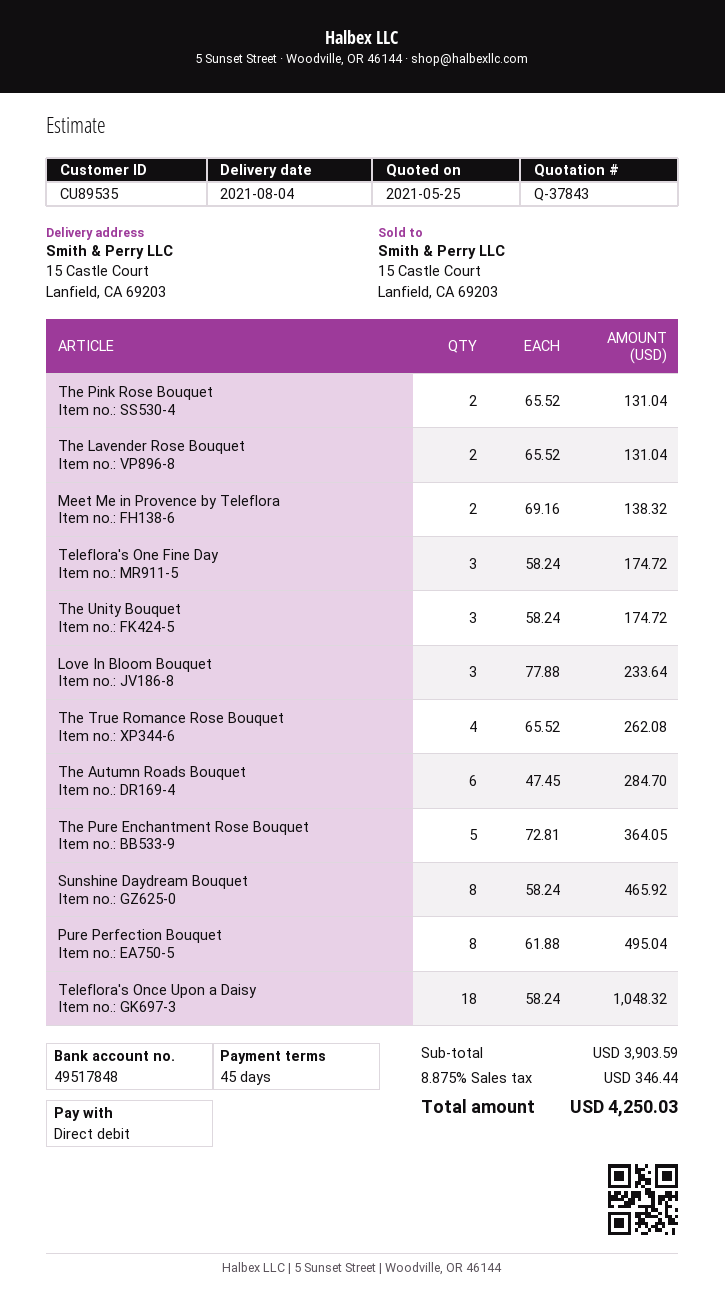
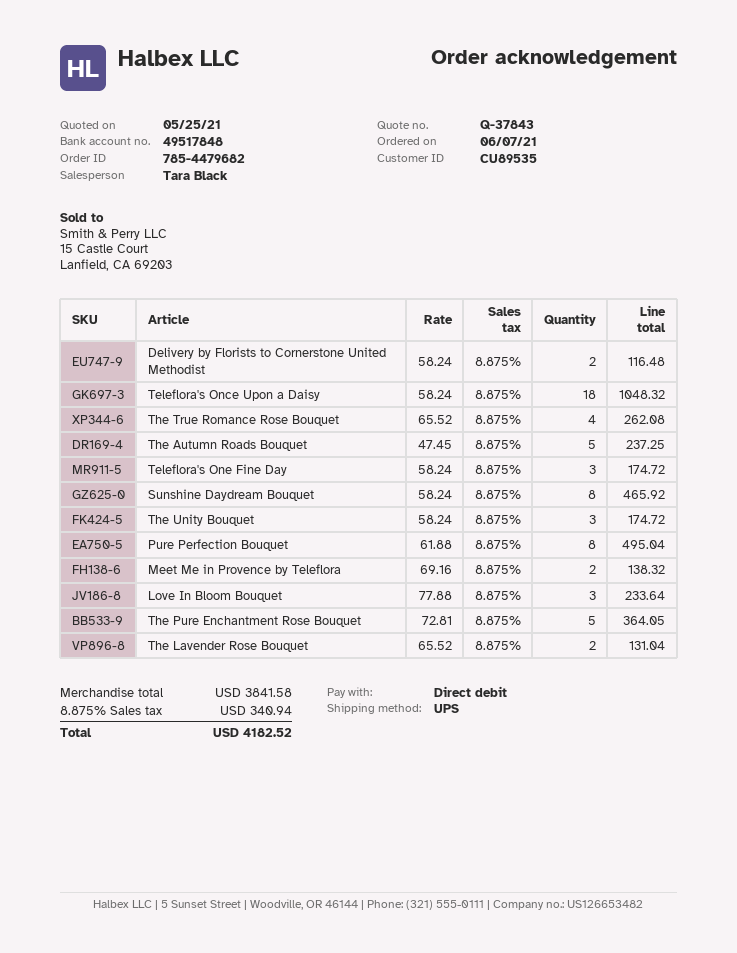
The Pink Rose Bouquet: 2 x 65.52 = 131.04 -> none
The Autumn Roads Bouquet: 6 x 47.45 = 284.70 -> 5 x 47.45 = 237.25
Delivery by Florists to Cornerstone United Methodist: none -> 2 x 58.24 = 116.48
subtotal: 3903.59 -> 3841.58
tax: 8.875% = 346.44 -> 8.875% = 340.94
total: 4250.03 -> 4182.52

